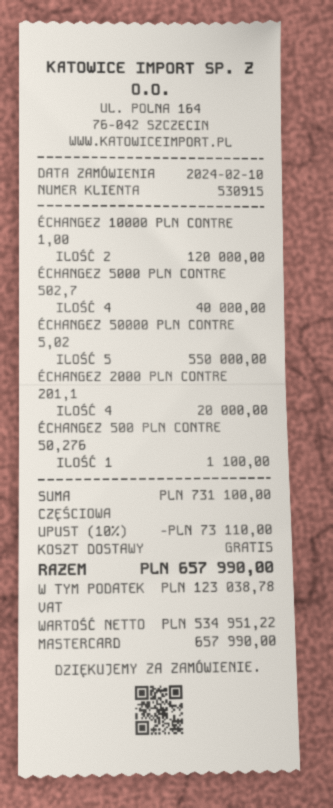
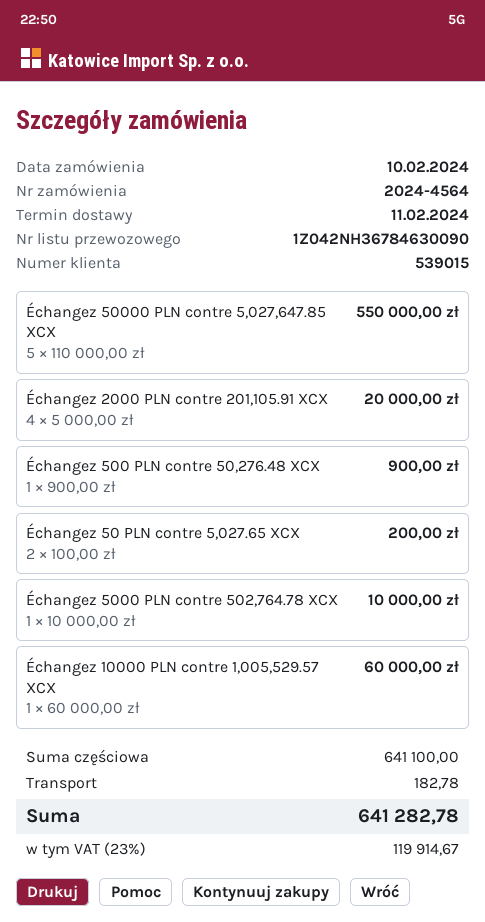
customer number: 530915 -> 539015
ÉCHANGEZ 10000 PLN CONTRE 1,00: 2 for 120000.00 -> 1 for 60000.00
ÉCHANGEZ 5000 PLN CONTRE 502,7: 4 for 40000.00 -> 1 for 10000.00
ÉCHANGEZ 500 PLN CONTRE 50,276: 1 for 1100.00 -> 1 for 900.00
Échangez 50 PLN contre 5,027.65 XCX: none -> 2 for 200.00
subtotal: 731100.00 -> 641100.00
discount: 10% = 73110.00 -> none
shipping: 0.00 -> 182.78
tax: 123038.78 -> 119914.67
total: 657990.00 -> 641282.78

